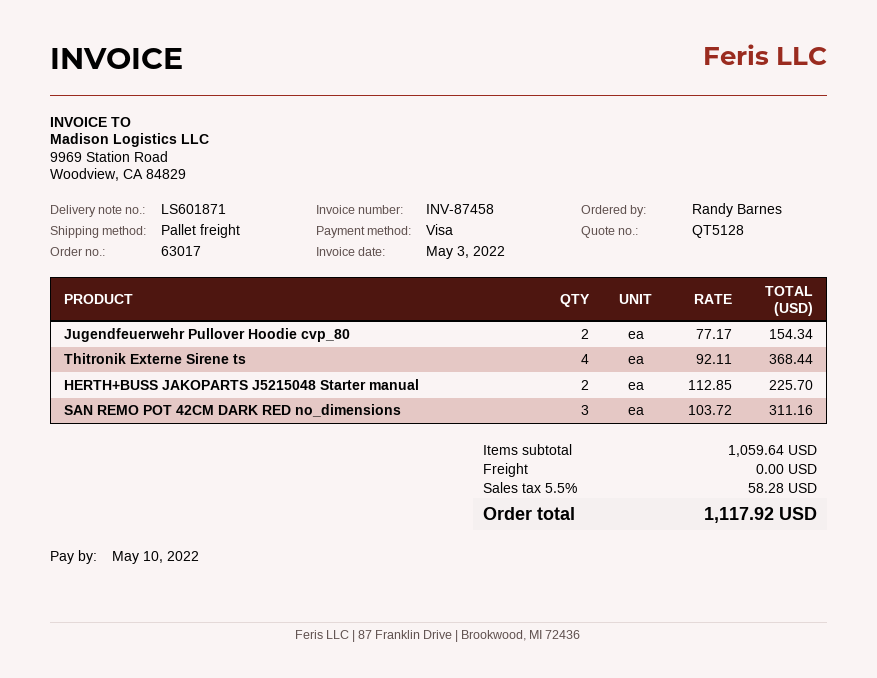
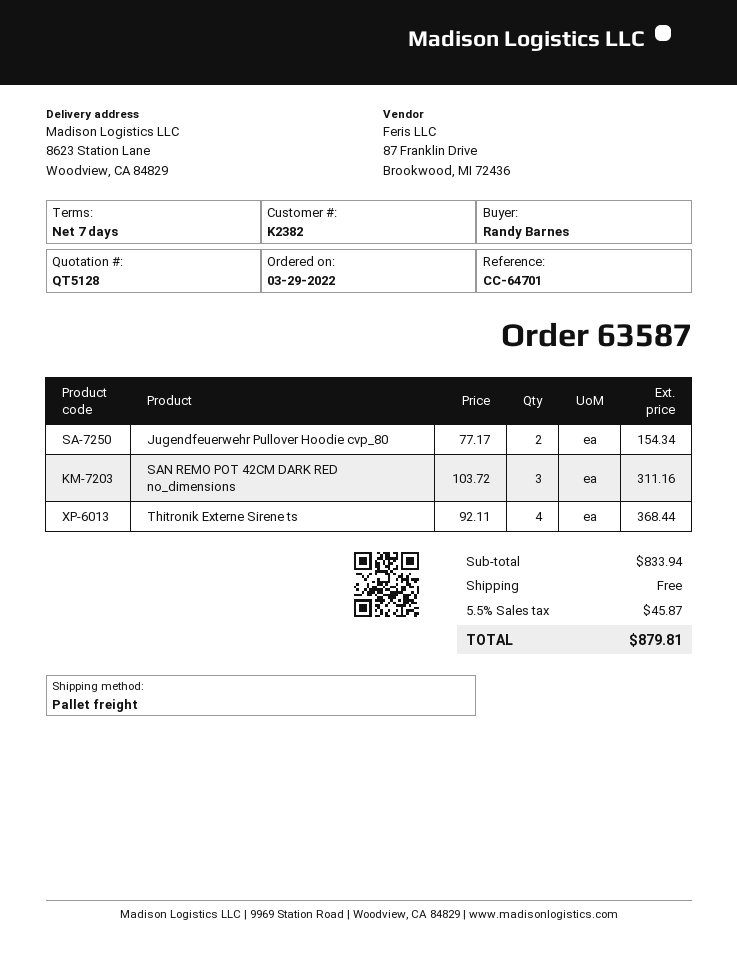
order number: 63017 -> 63587
HERTH+BUSS JAKOPARTS J5215048 Starter manual: 2 x 112.85 = 225.70 -> none
subtotal: 1059.64 -> 833.94
tax: 5.5% = 58.28 -> 5.5% = 45.87
total: 1117.92 -> 879.81

